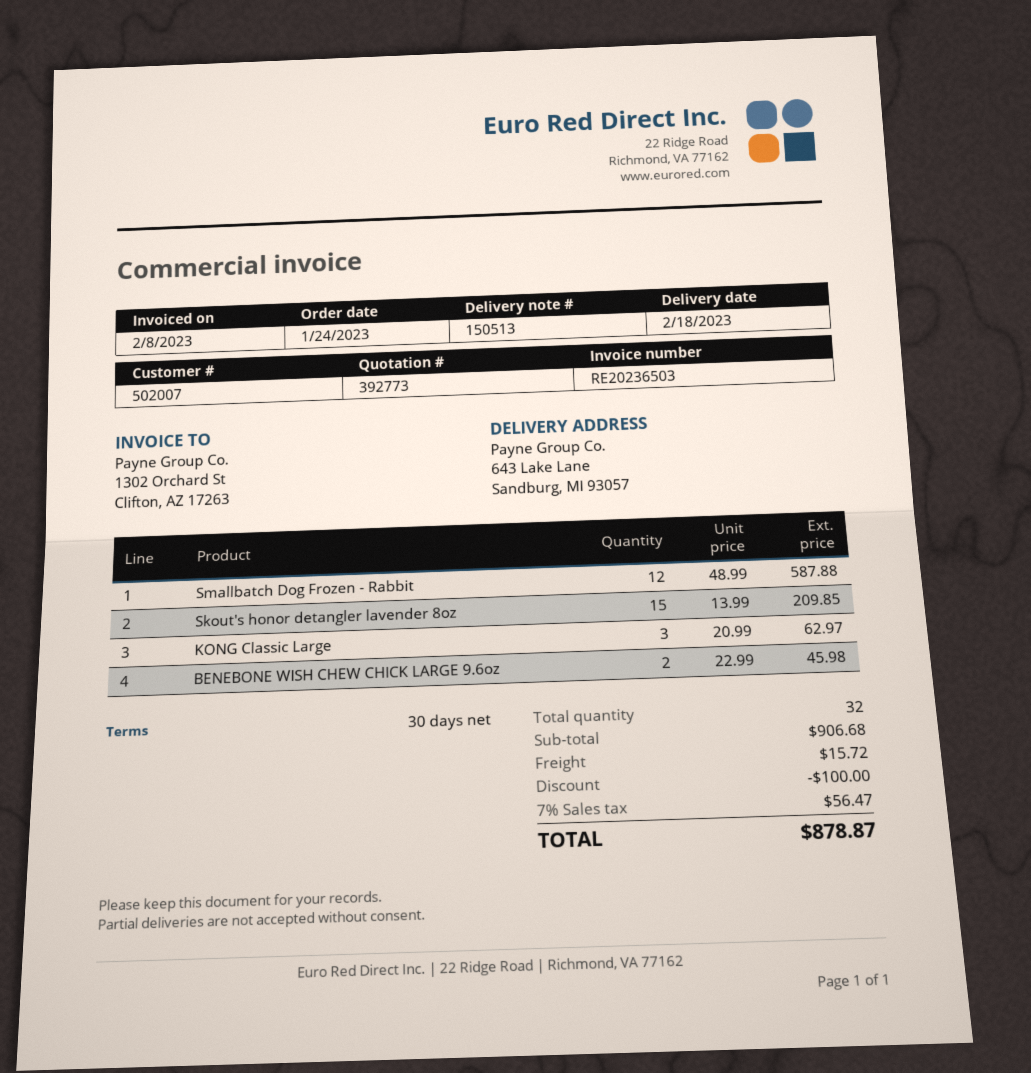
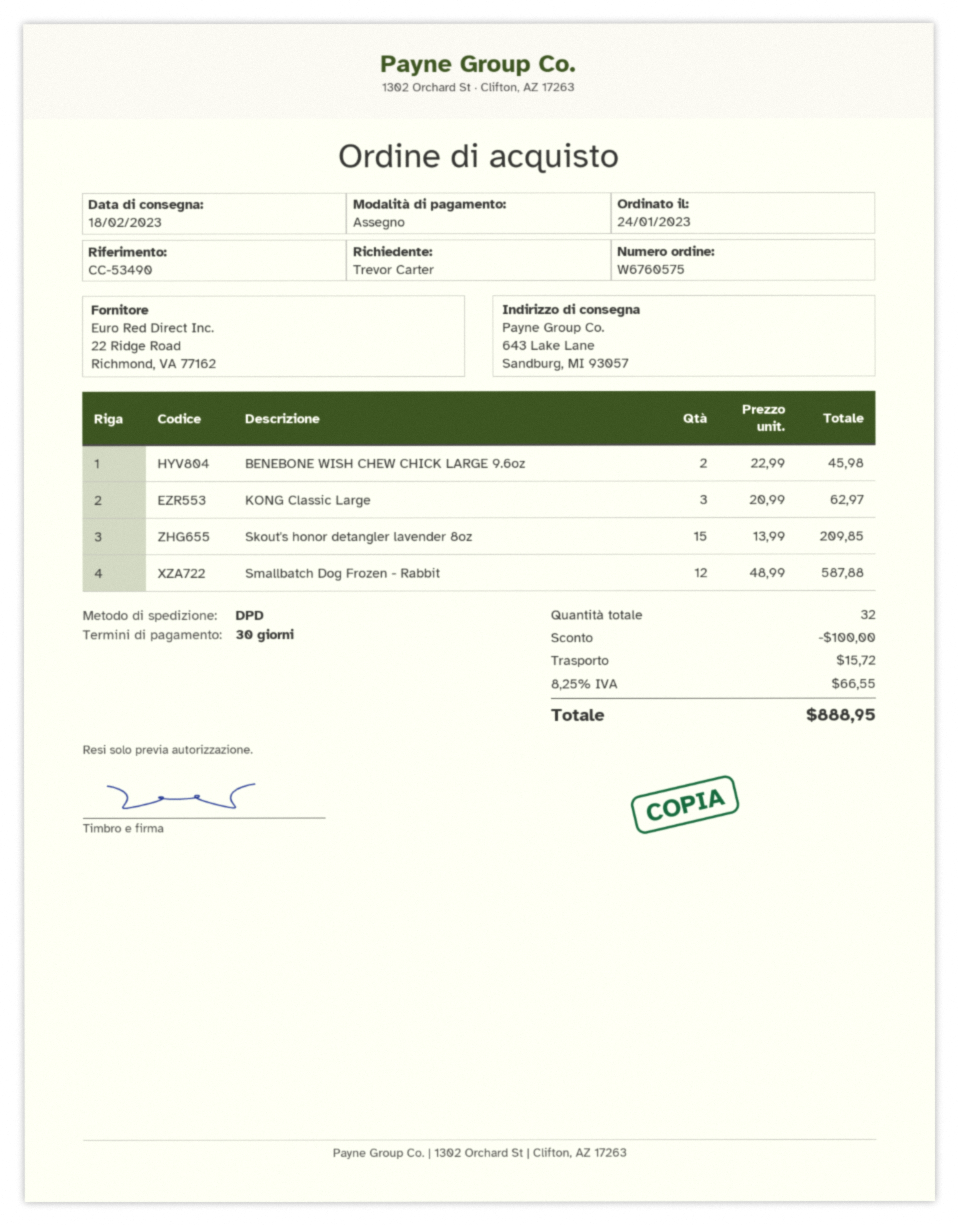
tax: 7% = 56.47 -> 8.25% = 66.55
total: 878.87 -> 888.95

